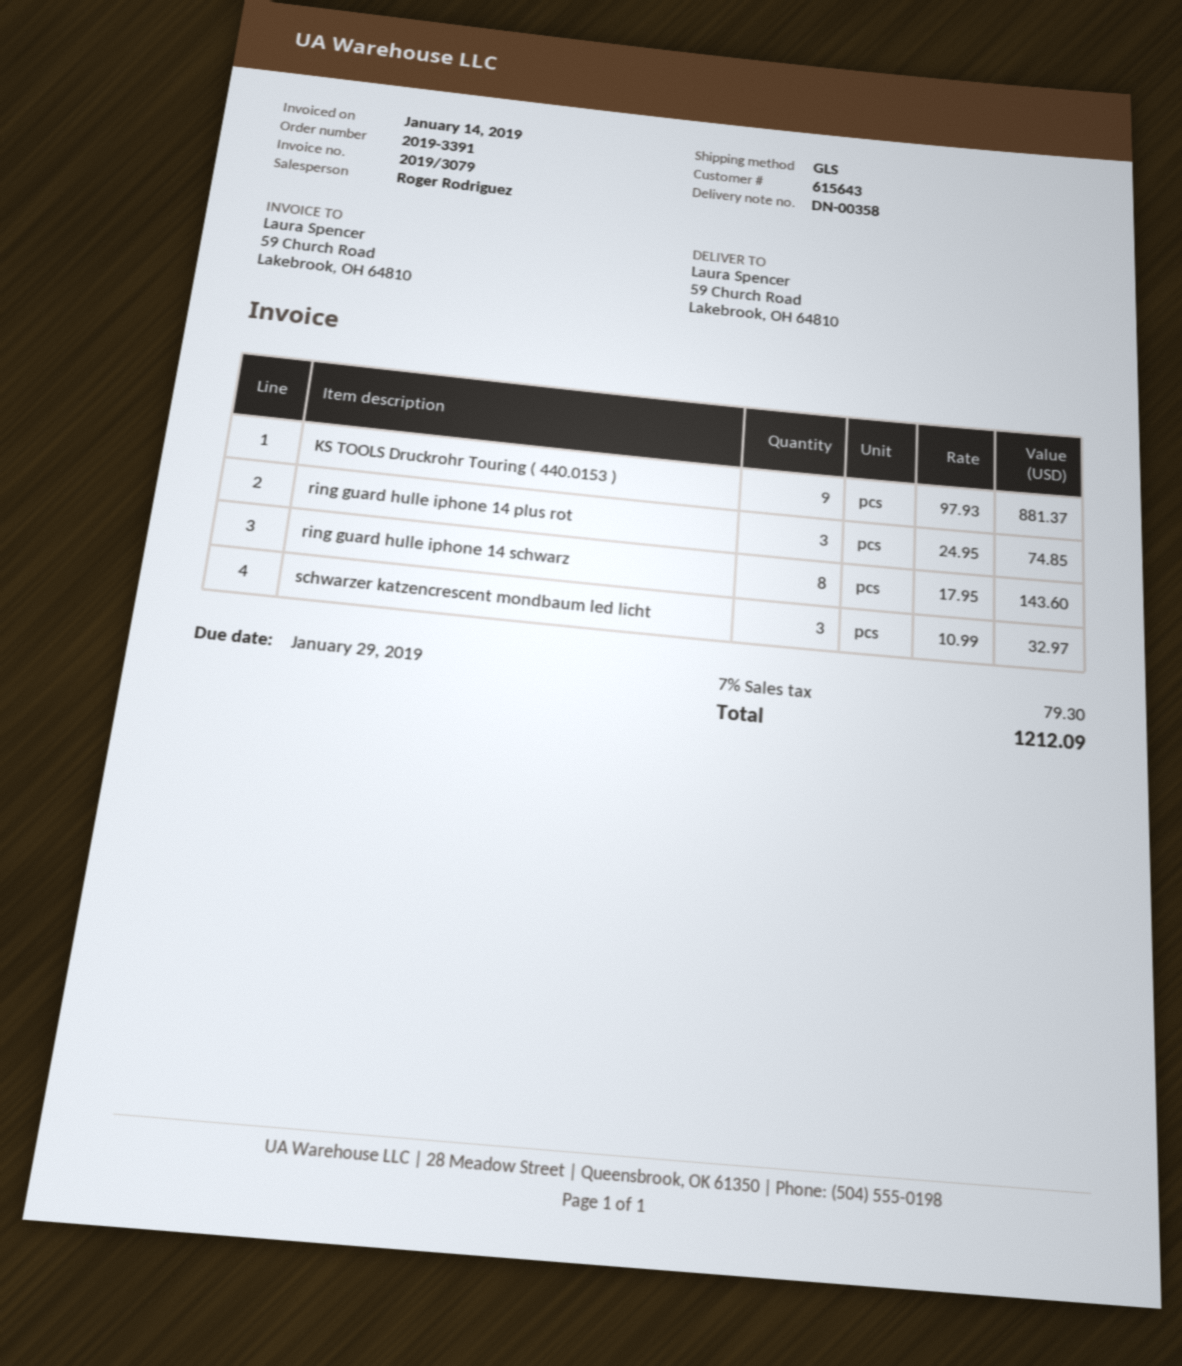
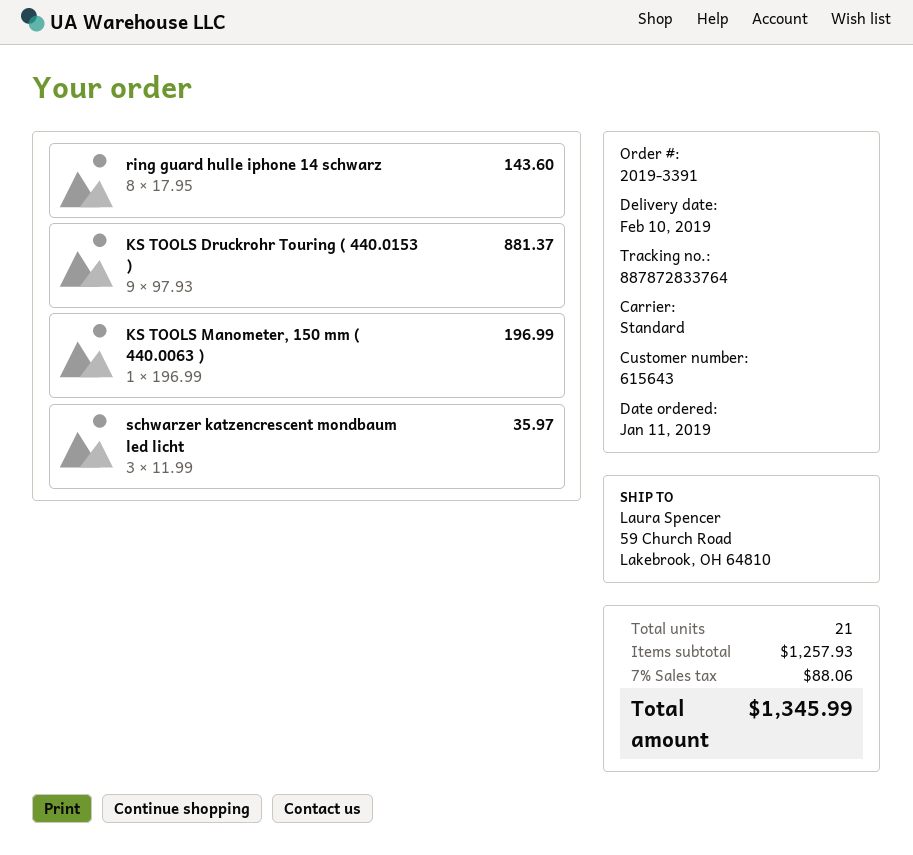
shipping method: GLS -> standard
ring guard hulle iphone 14 plus rot: 3 x 24.95 = 74.85 -> none
schwarzer katzencrescent mondbaum led licht: 3 x 10.99 = 32.97 -> 3 x 11.99 = 35.97
KS TOOLS Manometer, 150 mm ( 440.0063 ): none -> 1 x 196.99 = 196.99
tax: 7% = 79.30 -> 7% = 88.06
total: 1212.09 -> 1345.99

